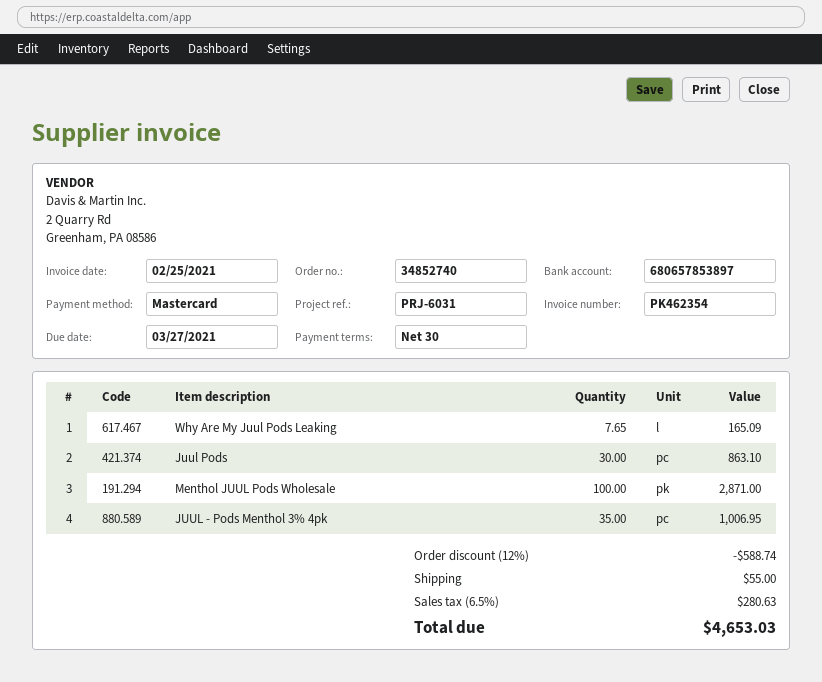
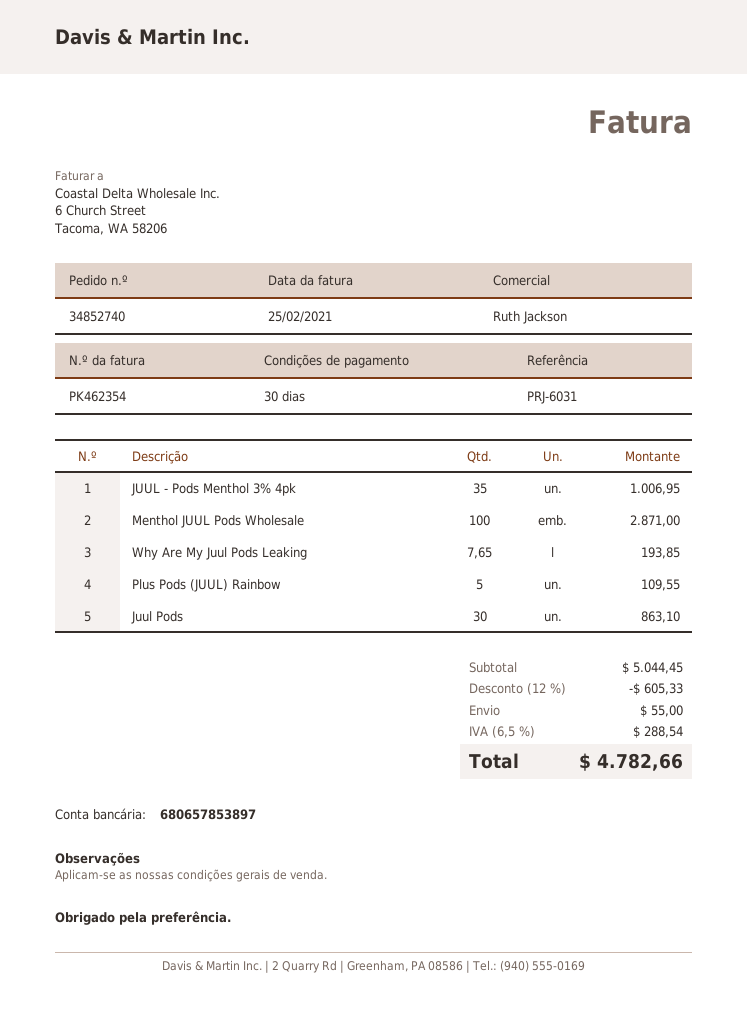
Why Are My Juul Pods Leaking: 7.65 for 165.09 -> 7.65 for 193.85
Plus Pods (JUUL) Rainbow: none -> 5 for 109.55
discount: 12% = 588.74 -> 12% = 605.33
tax: 6.5% = 280.63 -> 6.5% = 288.54
total: 4653.03 -> 4782.66

